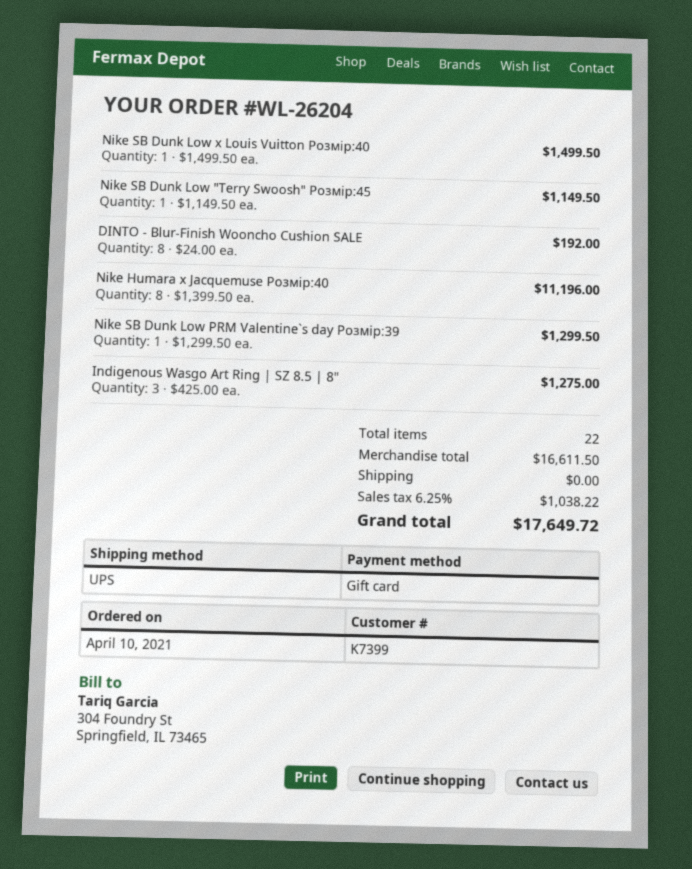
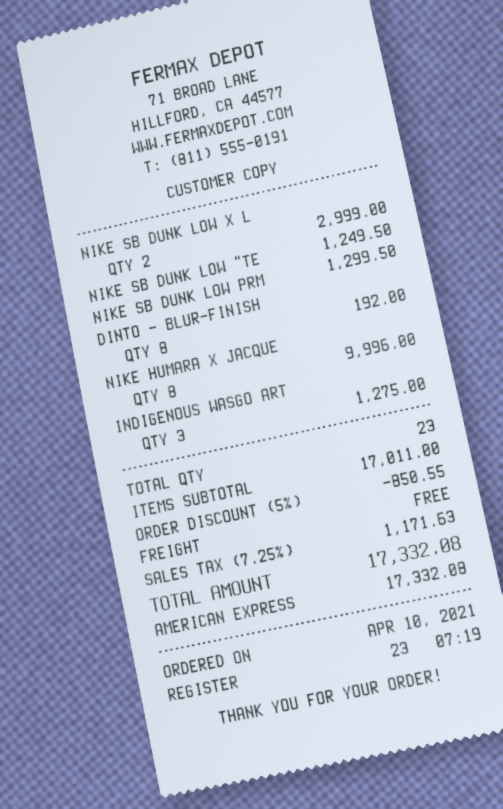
payment method: gift card -> American Express
Nike SB Dunk Low x Louis Vuitton Розмір:40: 1 for 1499.50 -> 2 for 2999.00
Nike SB Dunk Low "Terry Swoosh" Розмір:45: 1 for 1149.50 -> 1 for 1249.50
Nike Humara x Jacquemuse Розмір:40: 8 for 11196.00 -> 8 for 9996.00
total quantity: 22 -> 23
subtotal: 16611.50 -> 17011.00
discount: none -> 5% = 850.55
tax: 6.25% = 1038.22 -> 7.25% = 1171.63
total: 17649.72 -> 17332.08

